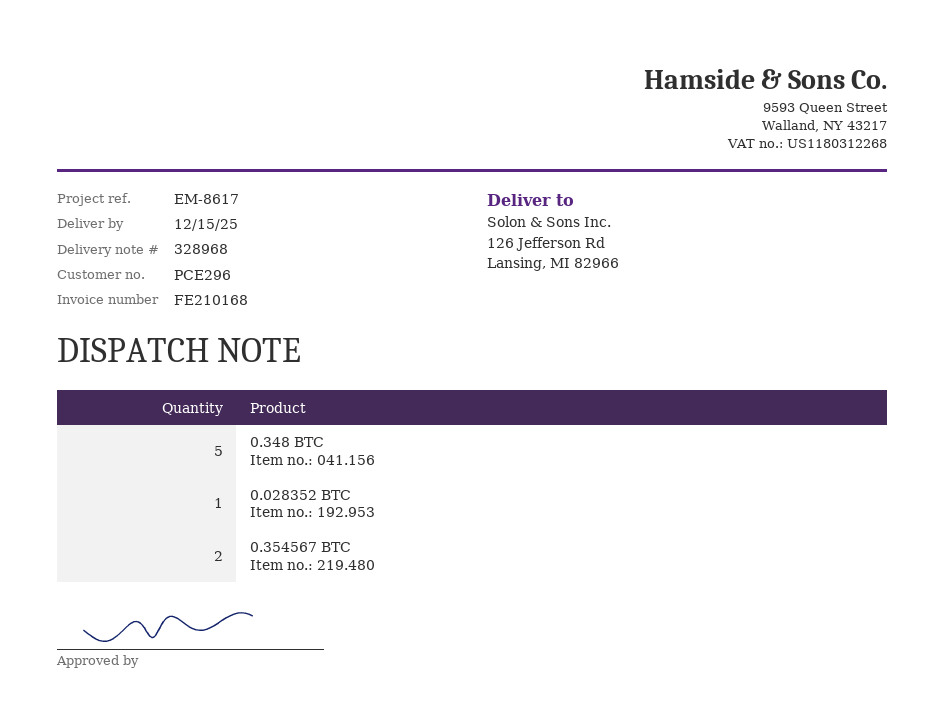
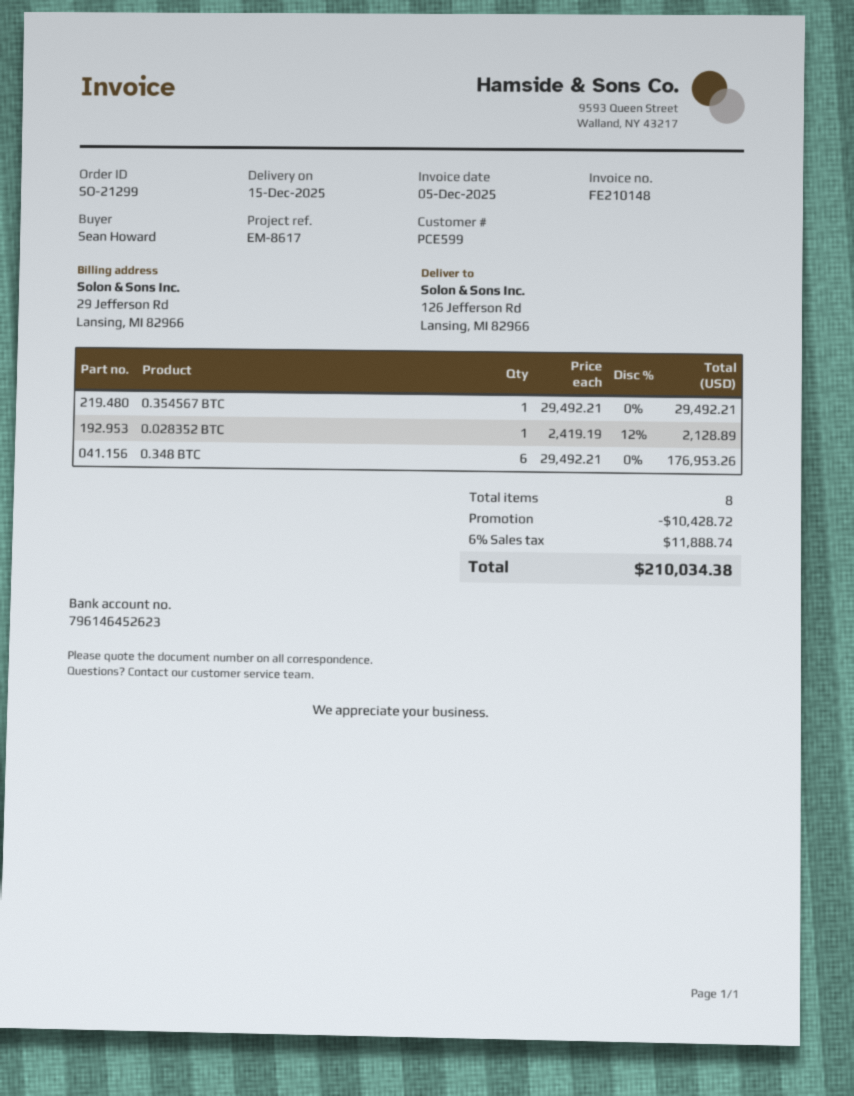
invoice number: FE210168 -> FE210148
customer number: PCE296 -> PCE599
0.348 BTC: 5 -> 6
0.354567 BTC: 2 -> 1

